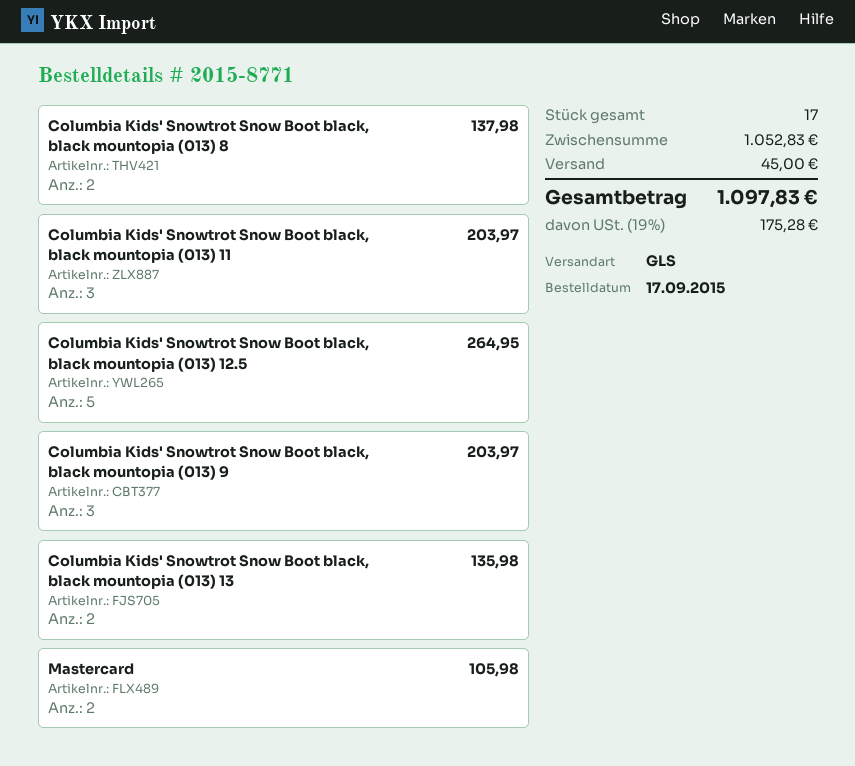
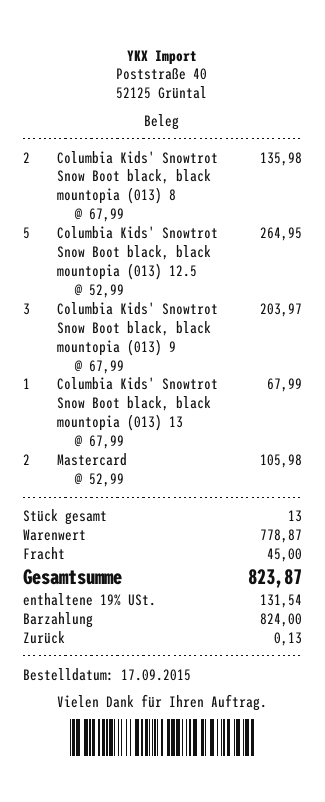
Columbia Kids' Snowtrot Snow Boot black, black mountopia (013) 8: 2 for 137.98 -> 2 for 135.98
Columbia Kids' Snowtrot Snow Boot black, black mountopia (013) 11: 3 for 203.97 -> none
Columbia Kids' Snowtrot Snow Boot black, black mountopia (013) 13: 2 for 135.98 -> 1 for 67.99
total quantity: 17 -> 13
subtotal: 1052.83 -> 778.87
tax: 19% = 175.28 -> 19% = 131.54
total: 1097.83 -> 823.87

